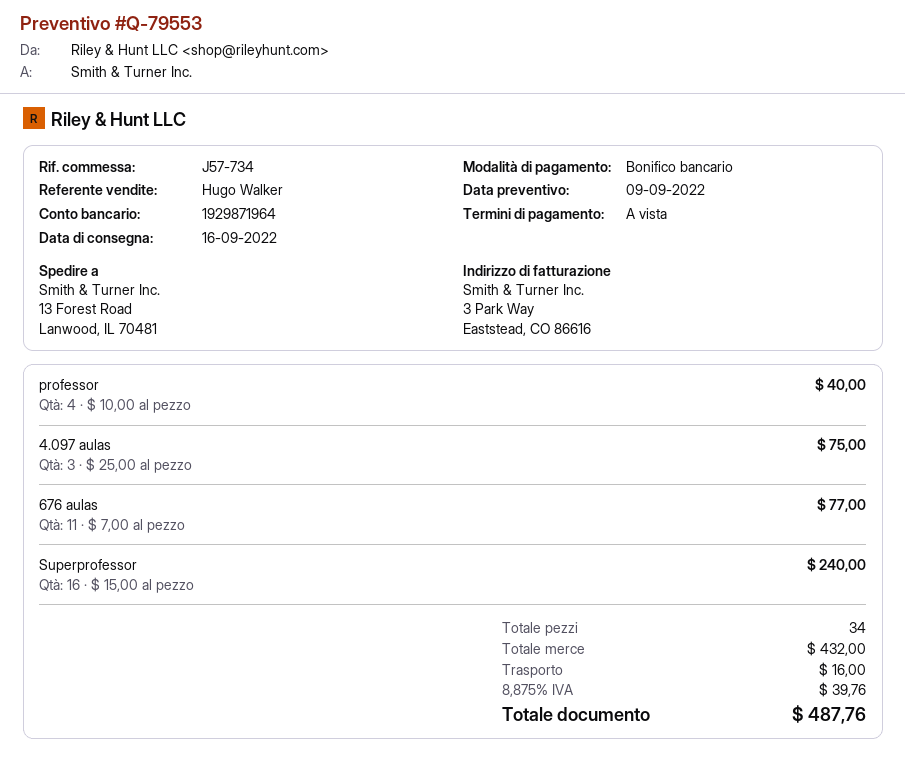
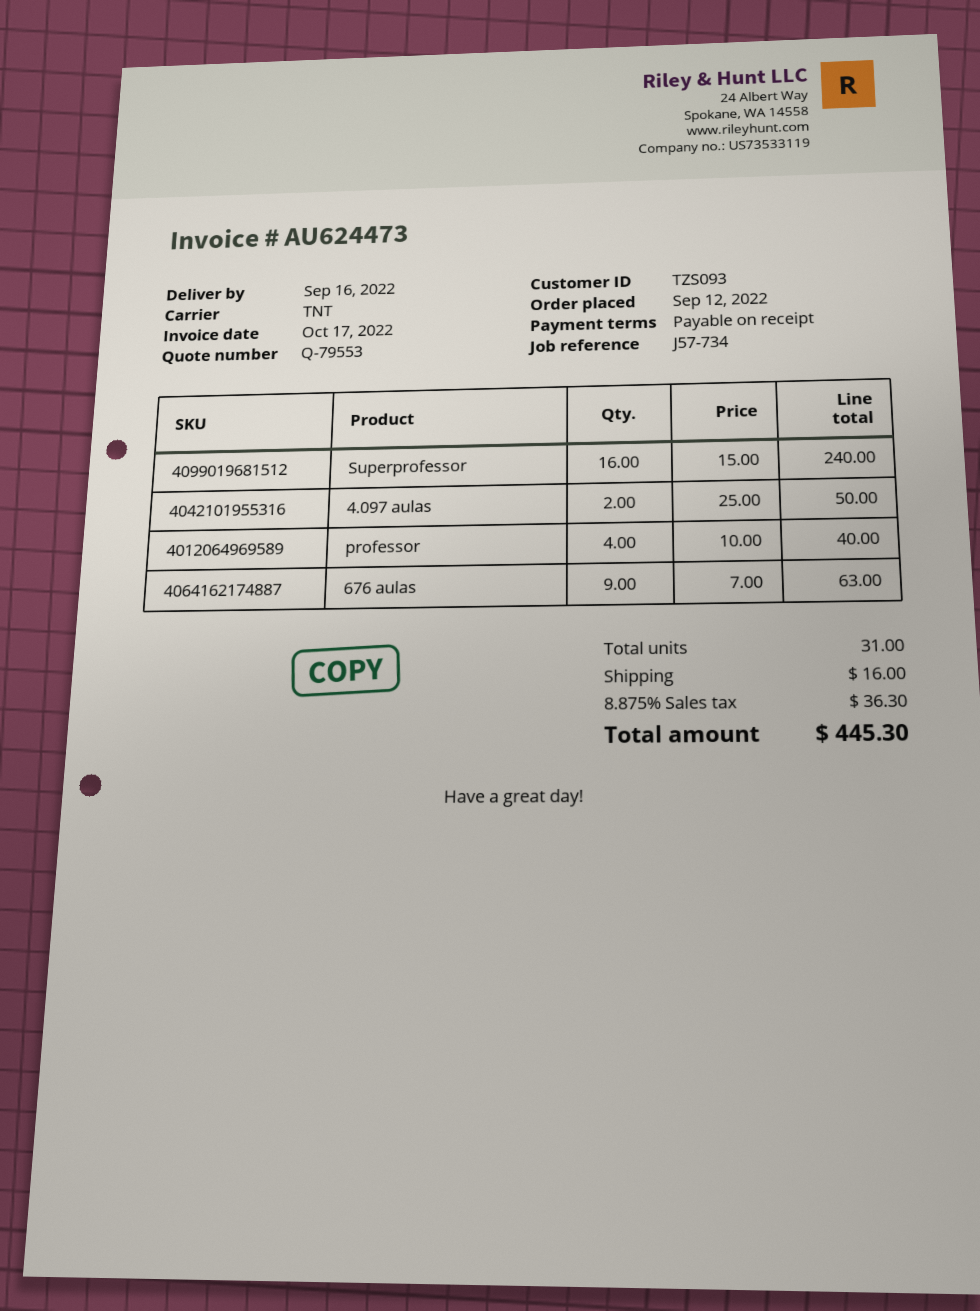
4.097 aulas: 3 x 25.00 = 75.00 -> 2 x 25.00 = 50.00
676 aulas: 11 x 7.00 = 77.00 -> 9 x 7.00 = 63.00
total quantity: 34 -> 31
tax: 8.875% = 39.76 -> 8.875% = 36.30
total: 487.76 -> 445.30

